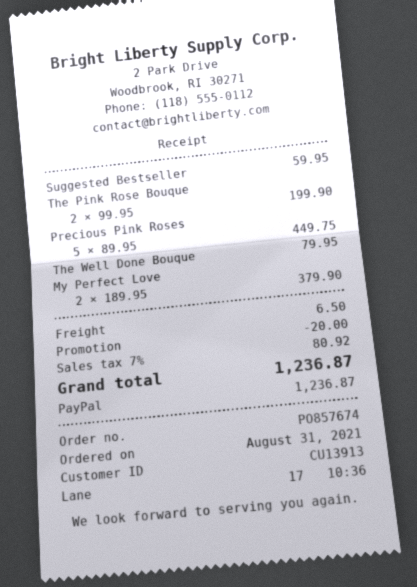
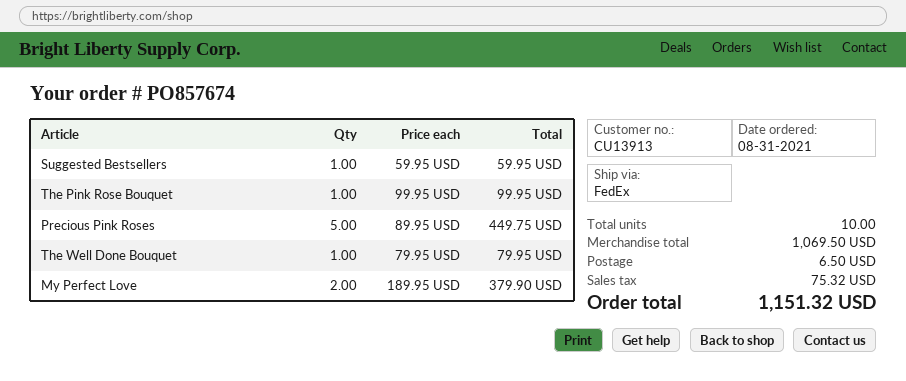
The Pink Rose Bouque: 2 x 99.95 = 199.90 -> 1 x 99.95 = 99.95
discount: 20.00 -> none
tax: 80.92 -> 75.32
total: 1236.87 -> 1151.32

